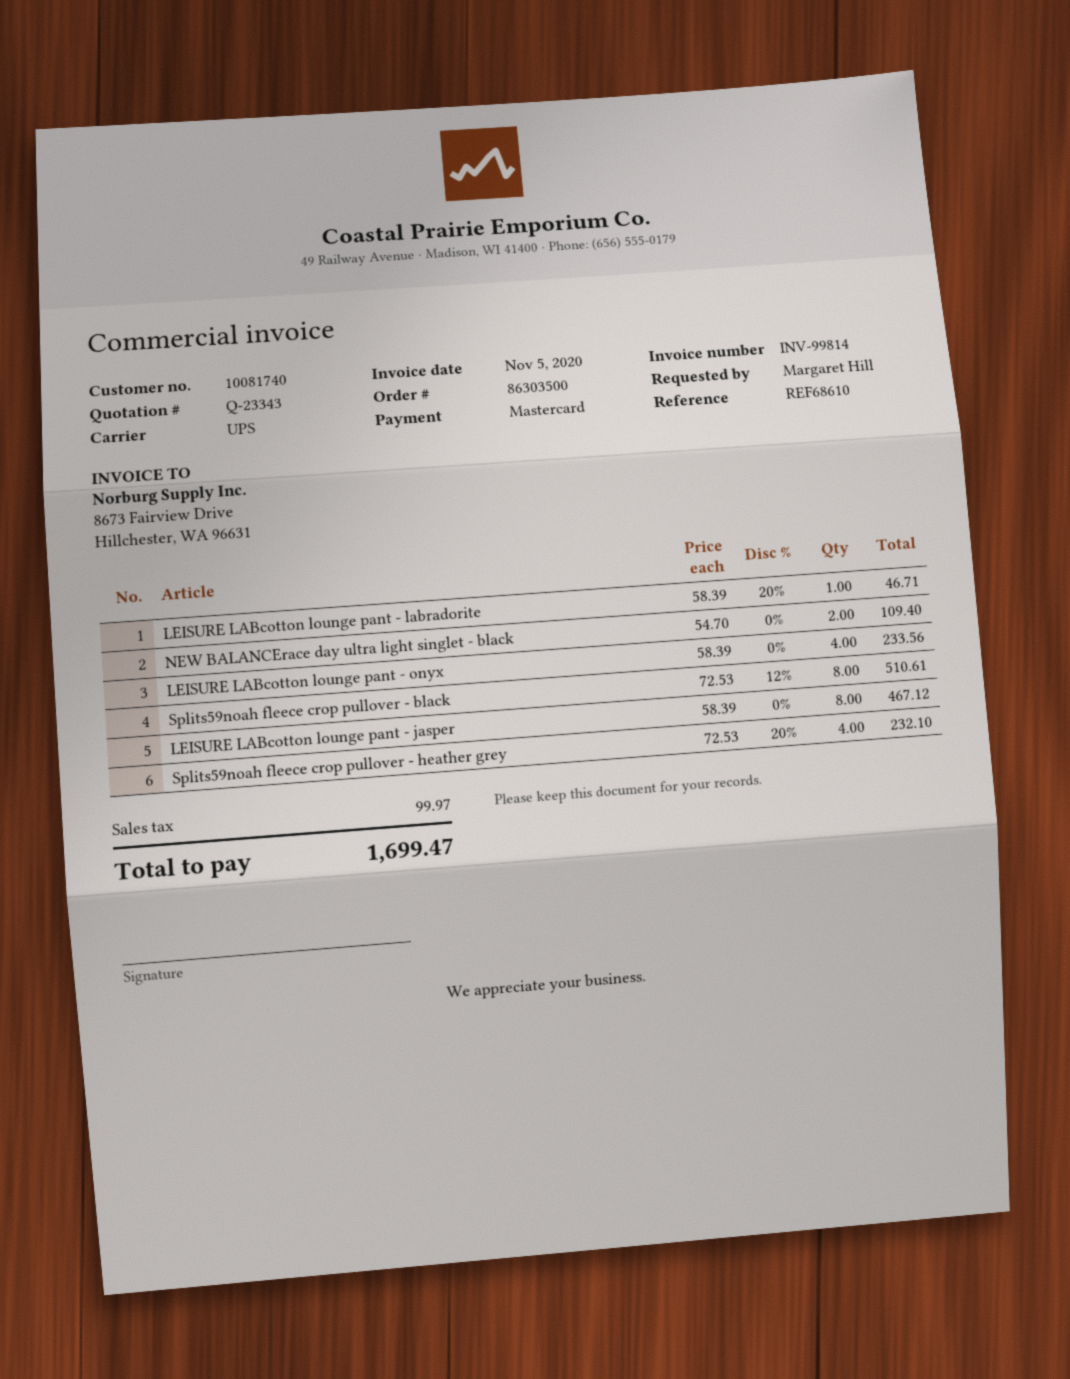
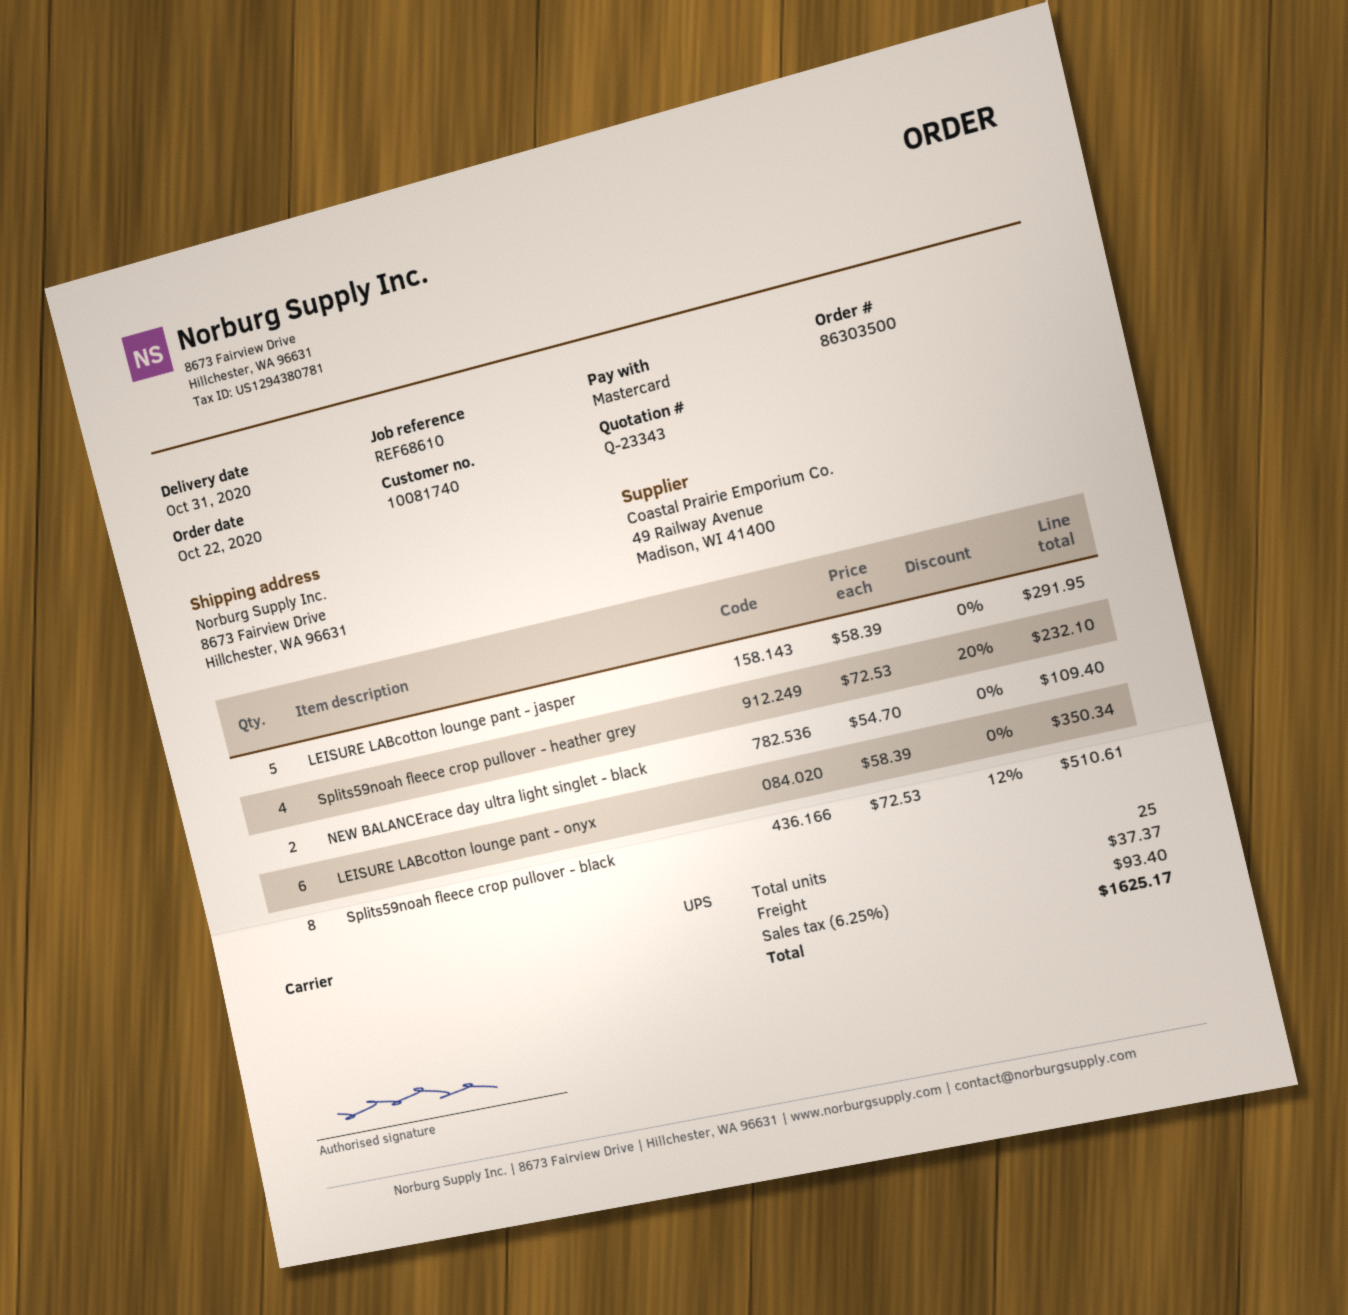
LEISURE LABcotton lounge pant - labradorite: 1 x 58.39 - 20% = 46.71 -> none
LEISURE LABcotton lounge pant - onyx: 4 x 58.39 = 233.56 -> 6 x 58.39 = 350.34
LEISURE LABcotton lounge pant - jasper: 8 x 58.39 = 467.12 -> 5 x 58.39 = 291.95
shipping: none -> 37.37
tax: 99.97 -> 93.40
total: 1699.47 -> 1625.17

